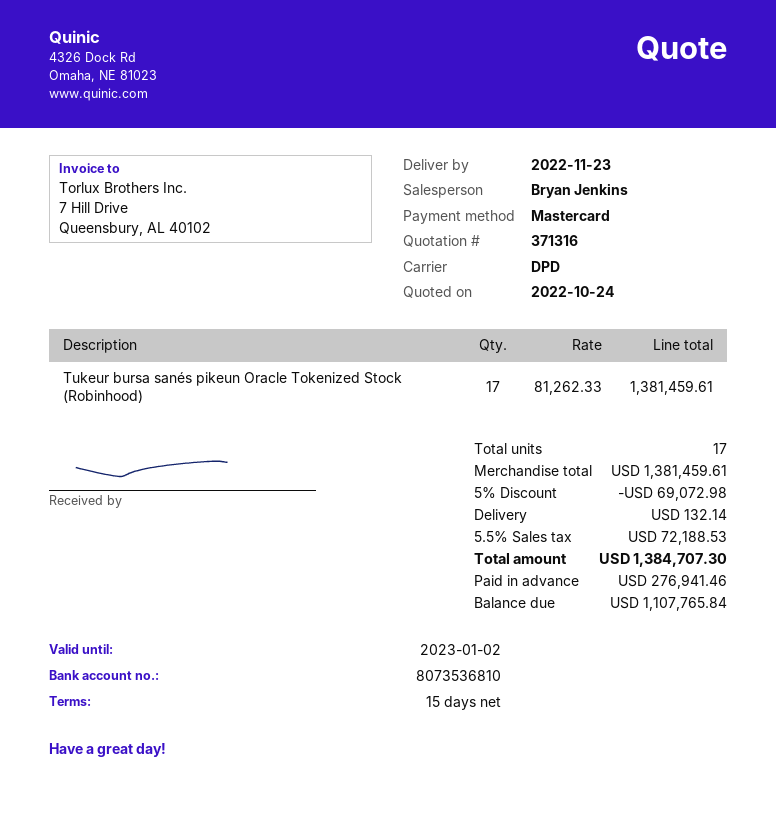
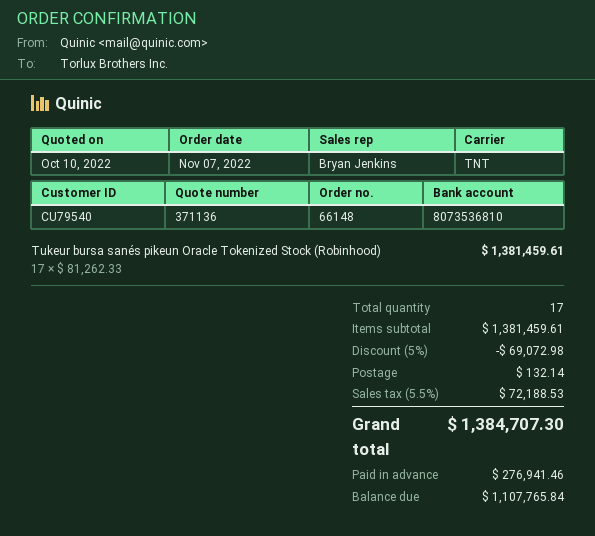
quote number: 371316 -> 371136
quote date: 2022-10-24 -> 2022-10-10
shipping method: DPD -> TNT

